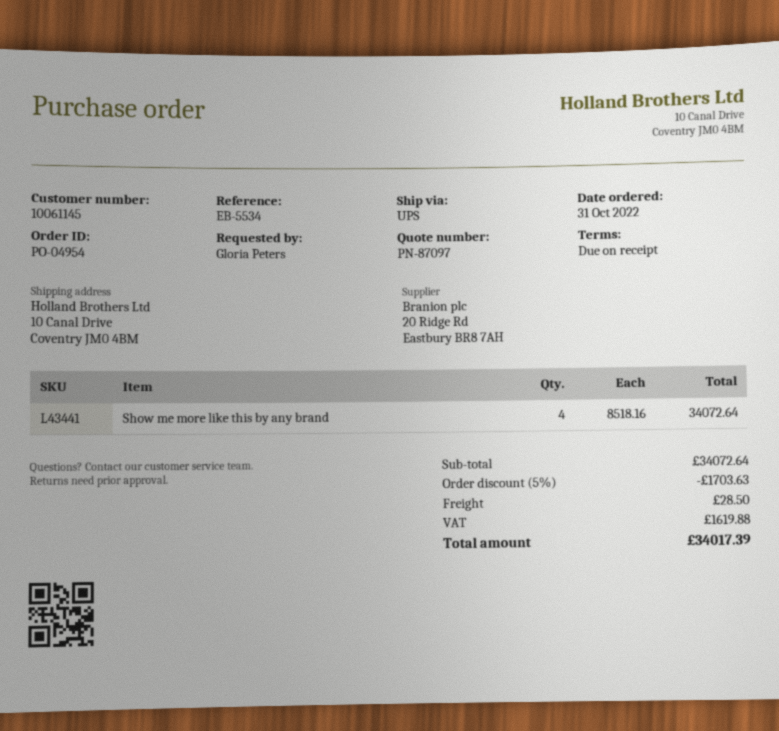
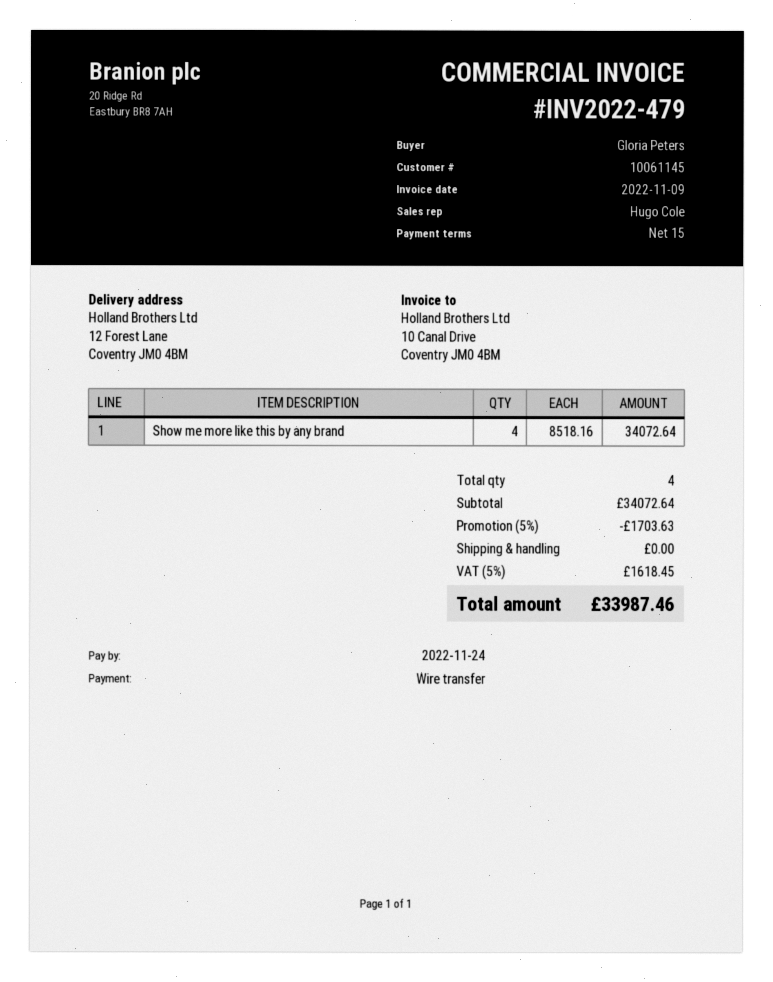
payment terms: on receipt -> 15 days
ship to: 10 Canal Drive, Coventry JM0 4BM -> 12 Forest Lane, Coventry JM0 4BM
shipping: 28.50 -> 0.00
tax: 1619.88 -> 1618.45
total: 34017.39 -> 33987.46

